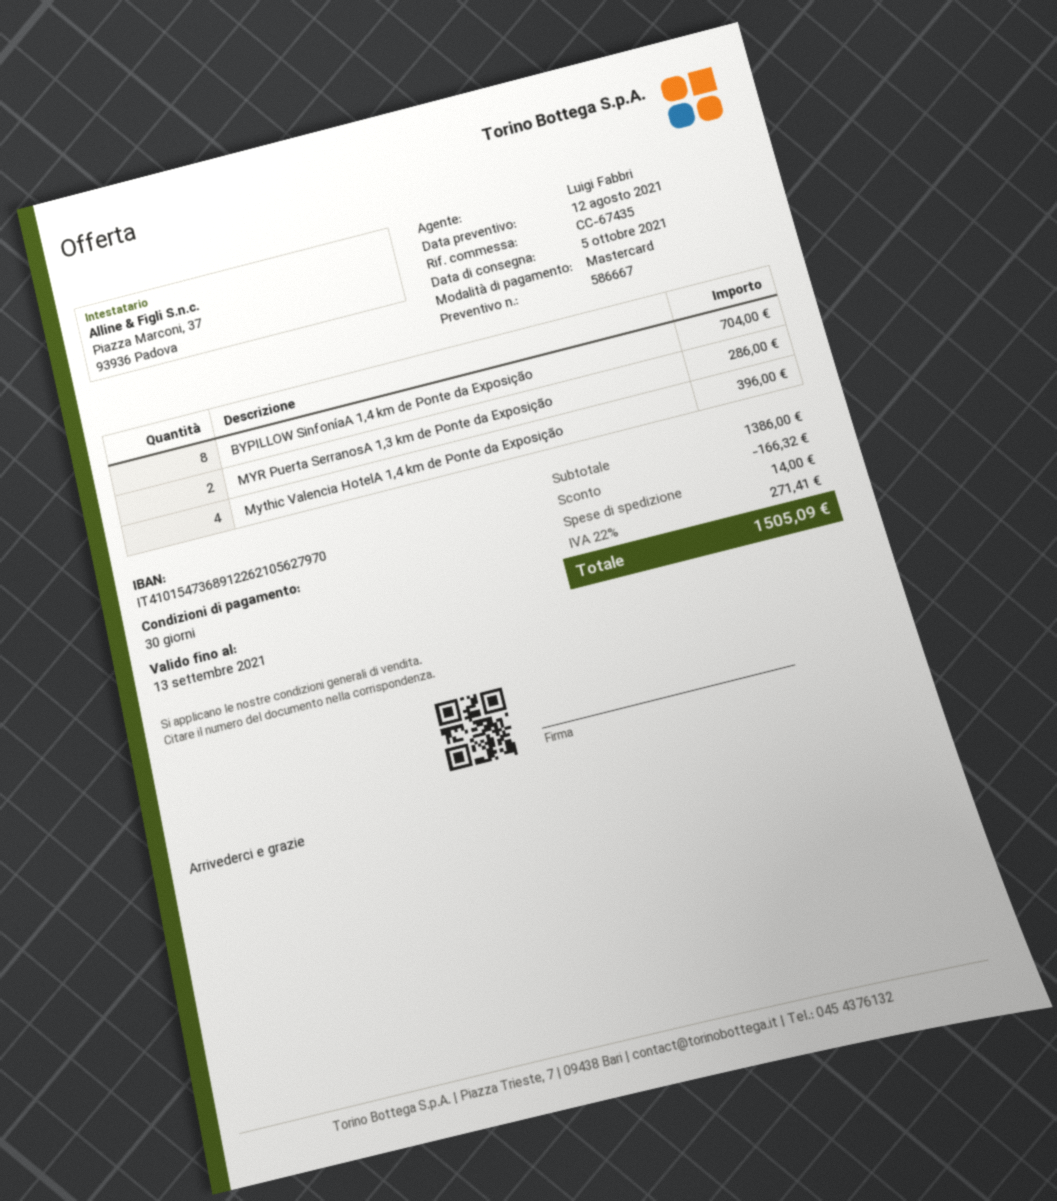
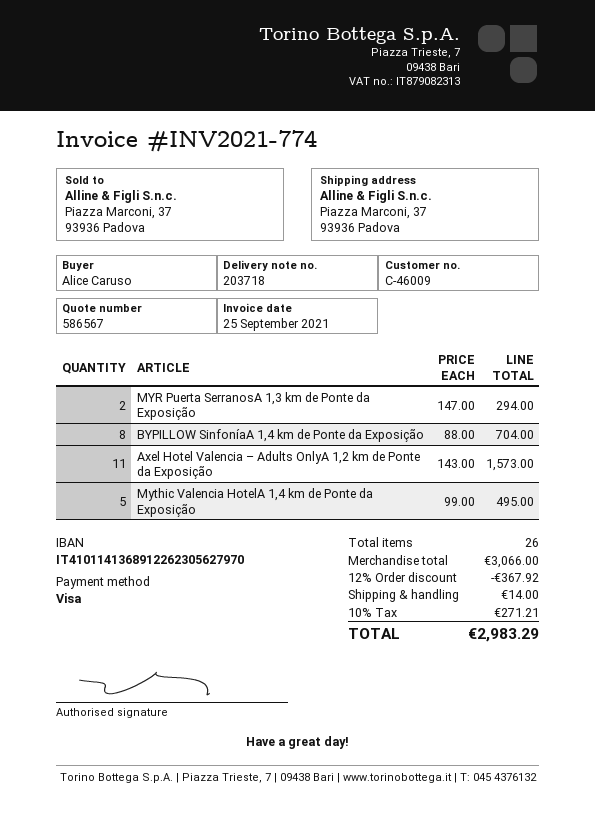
quote number: 586667 -> 586567
payment method: Mastercard -> Visa
bank account: IT4101547368912262105627970 -> IT4101141368912262305627970
MYR Puerta SerranosA 1,3 km de Ponte da Exposição: 2 for 286.00 -> 2 for 294.00
Mythic Valencia HotelA 1,4 km de Ponte da Exposição: 4 for 396.00 -> 5 for 495.00
Axel Hotel Valencia – Adults OnlyA 1,2 km de Ponte da Exposição: none -> 11 for 1573.00
subtotal: 1386.00 -> 3066.00
discount: 166.32 -> 367.92
tax: 22% = 271.41 -> 10% = 271.21
total: 1505.09 -> 2983.29

